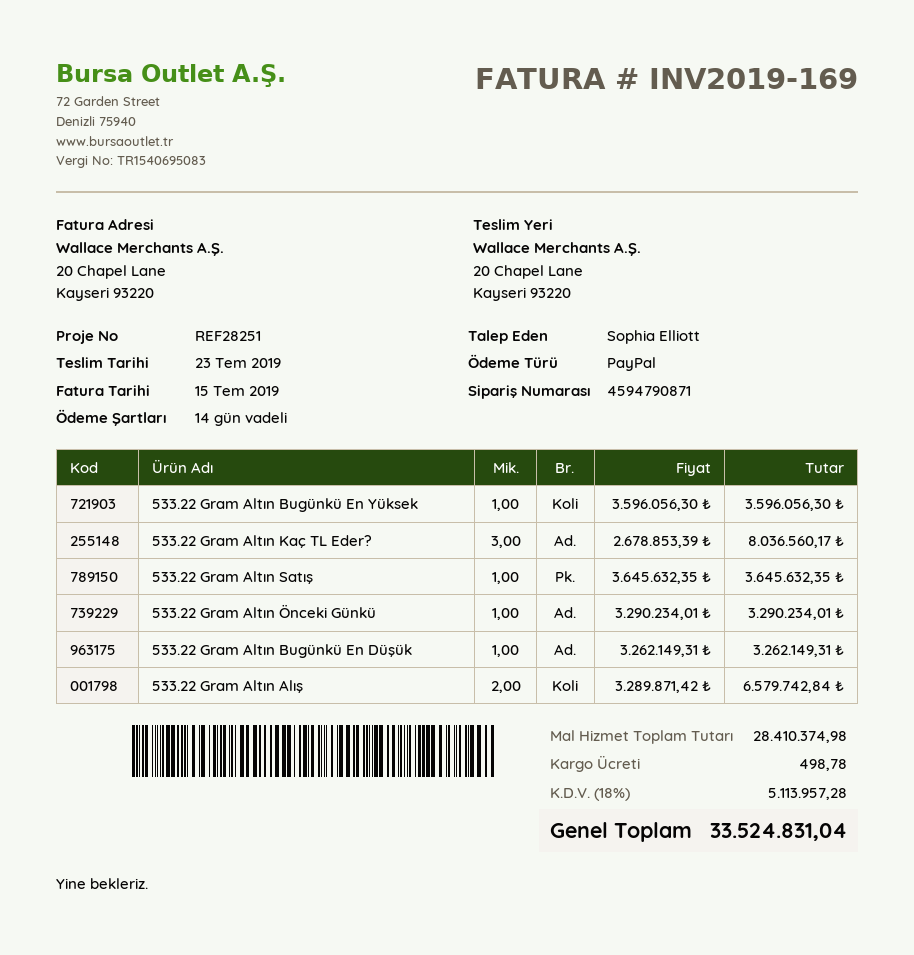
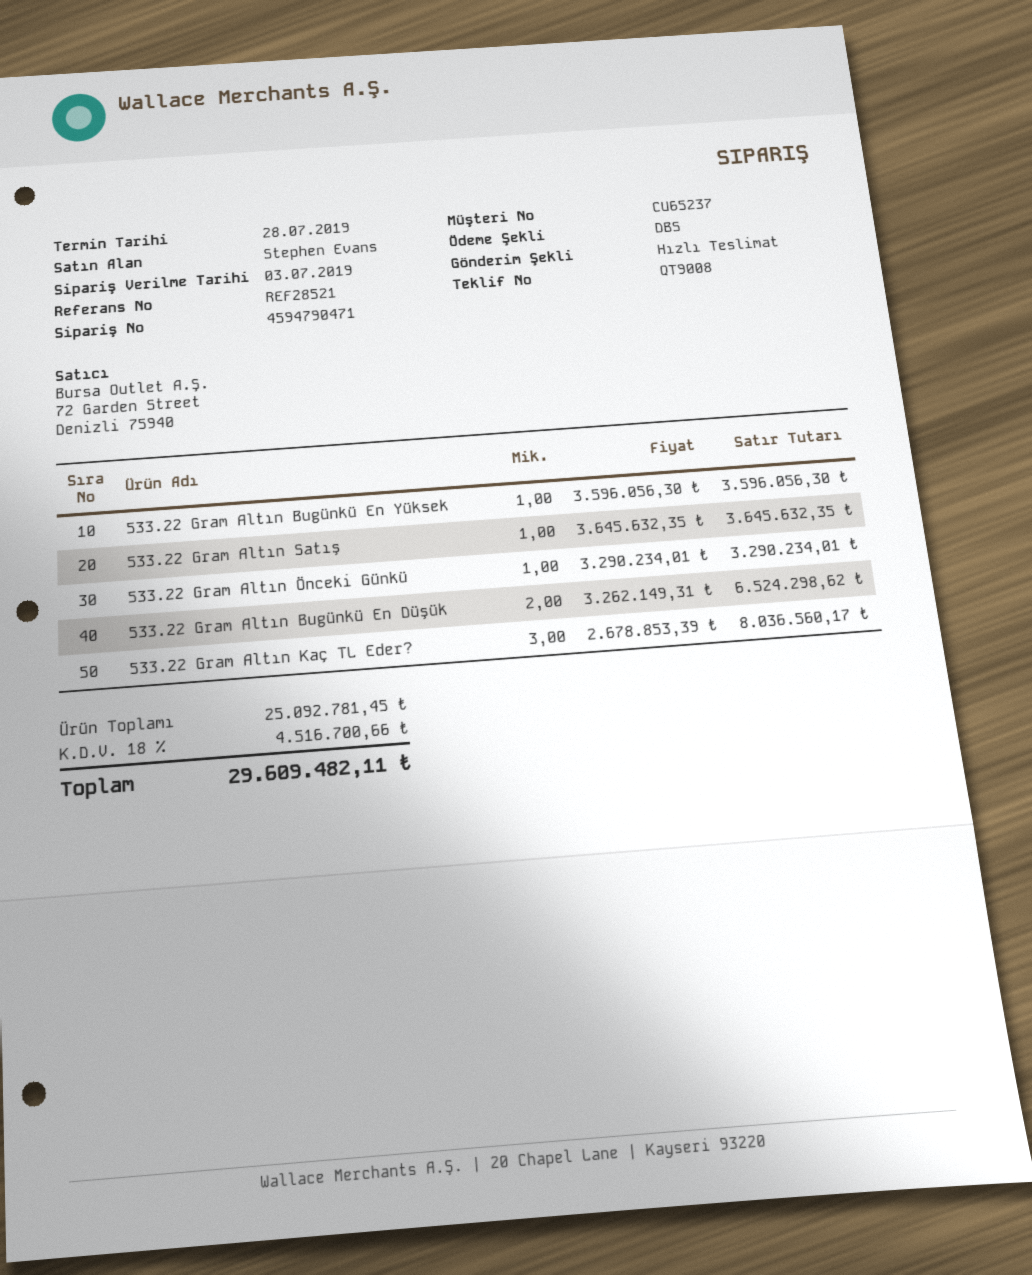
order number: 4594790871 -> 4594790471
delivery date: 2019-07-23 -> 2019-07-28
reference: REF28251 -> REF28521
ordered by: Sophia Elliott -> Stephen Evans
payment method: PayPal -> direct debit
533.22 Gram Altın Bugünkü En Düşük: 1 x 3262149.31 = 3262149.31 -> 2 x 3262149.31 = 6524298.62
533.22 Gram Altın Alış: 2 x 3289871.42 = 6579742.84 -> none
subtotal: 28410374.98 -> 25092781.45
shipping: 498.78 -> none
tax: 18% = 5113957.28 -> 18% = 4516700.66
total: 33524831.04 -> 29609482.11

